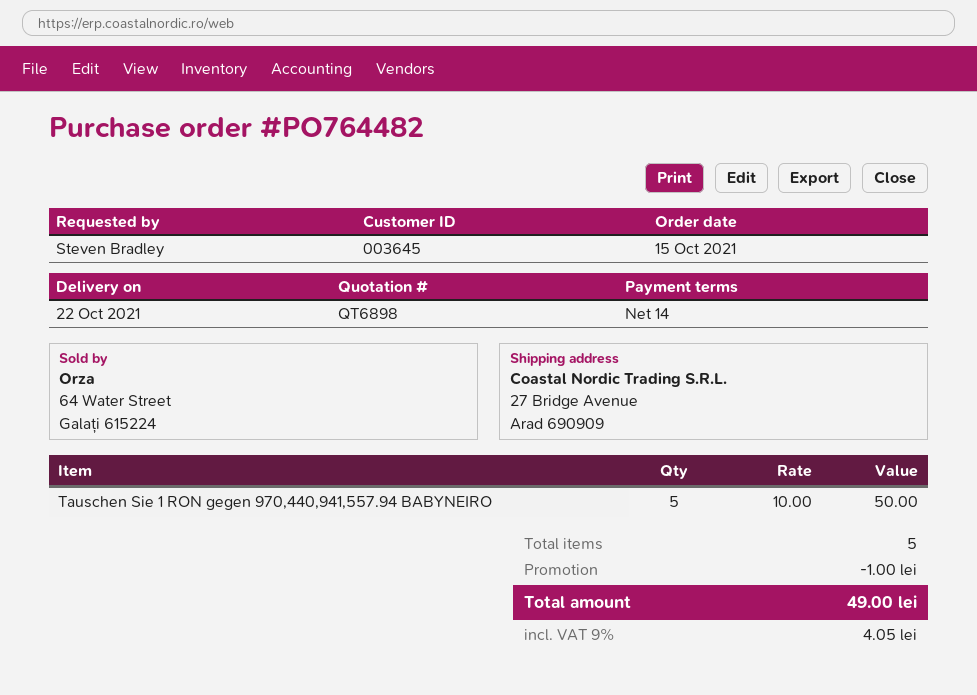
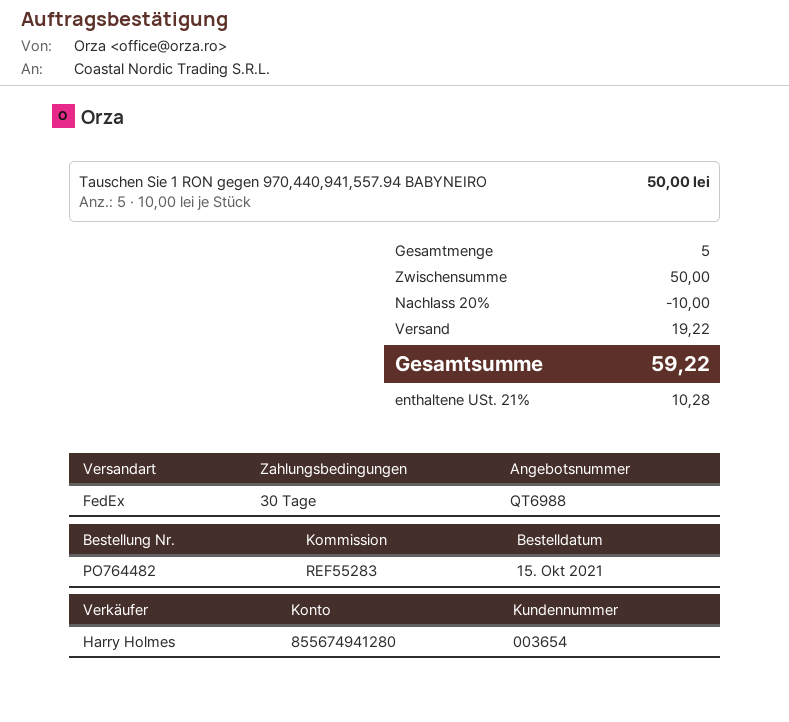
quote number: QT6898 -> QT6988
payment terms: 14 days -> 30 days
customer number: 003645 -> 003654
discount: 1.00 -> 10.00
shipping: none -> 19.22
tax: 9% = 4.05 -> 21% = 10.28
total: 49.00 -> 59.22

